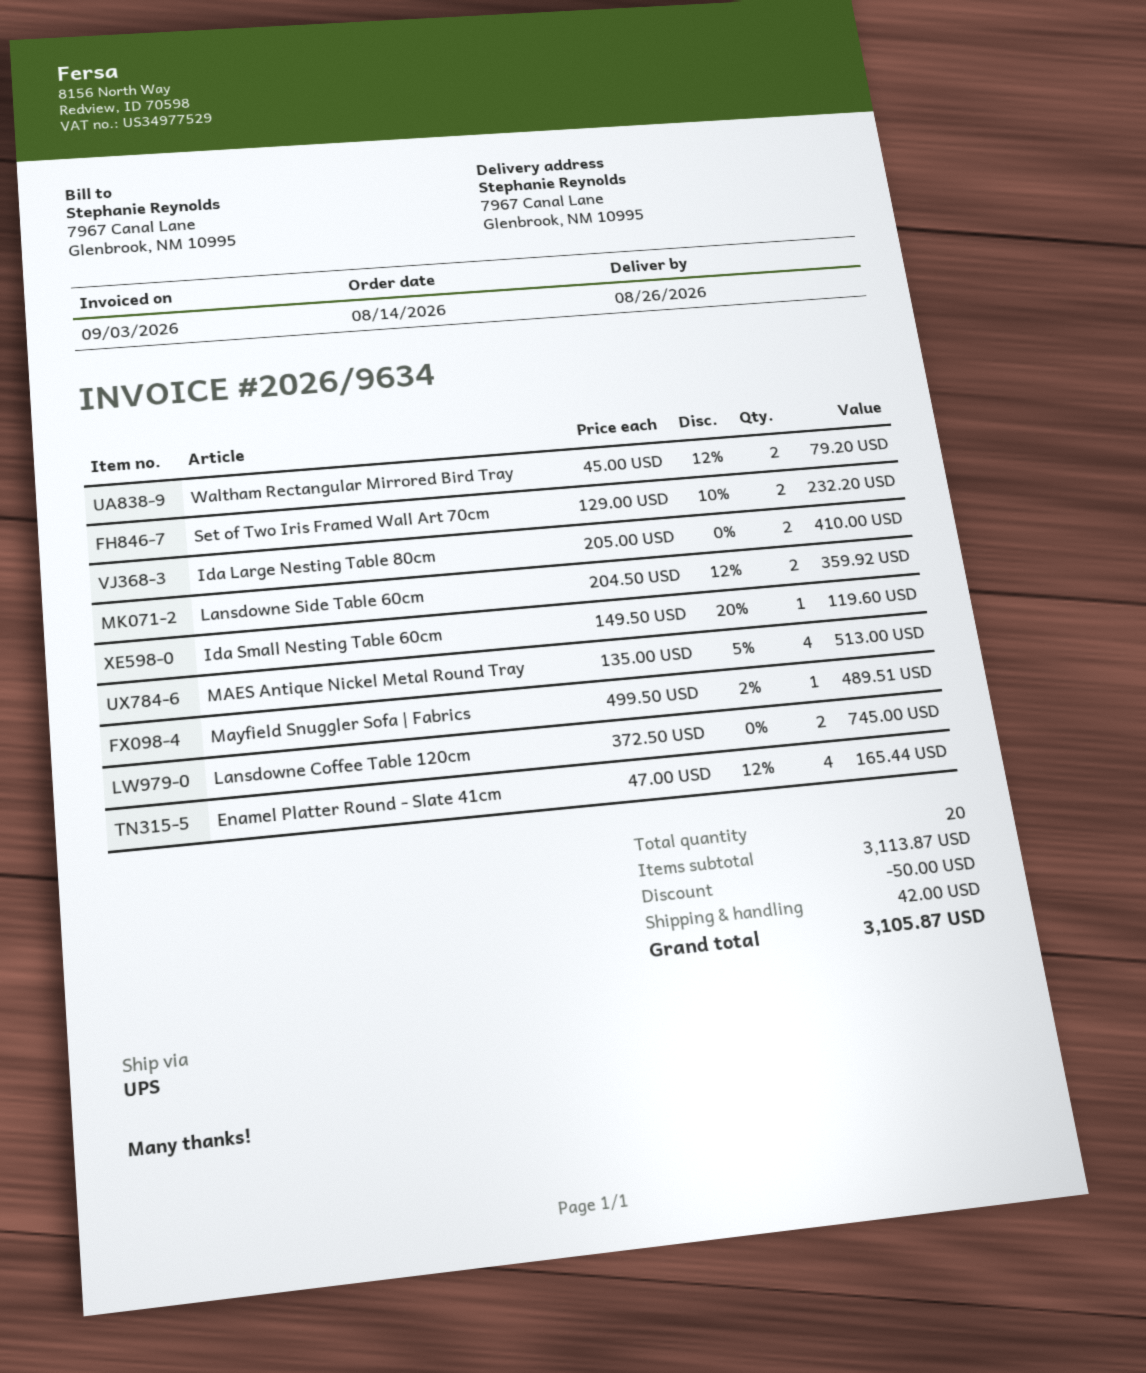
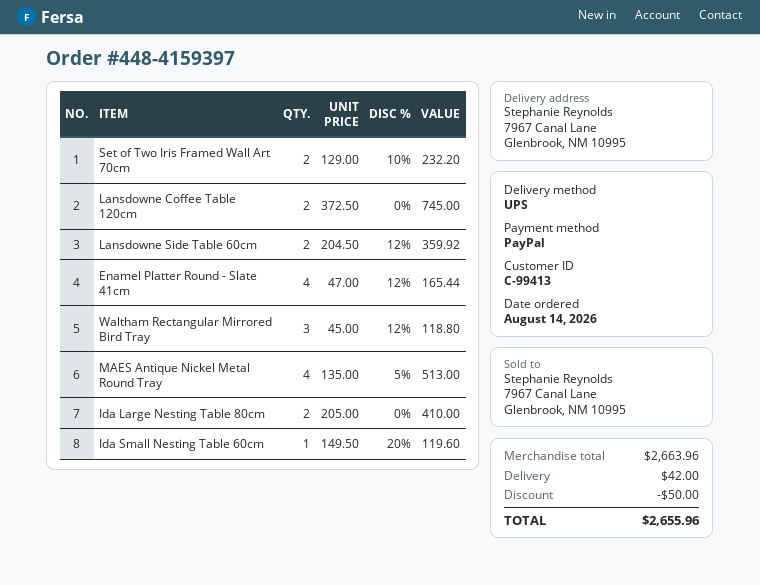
Waltham Rectangular Mirrored Bird Tray: 2 x 45.00 - 12% = 79.20 -> 3 x 45.00 - 12% = 118.80
Mayfield Snuggler Sofa | Fabrics: 1 x 499.50 - 2% = 489.51 -> none
subtotal: 3113.87 -> 2663.96
total: 3105.87 -> 2655.96

